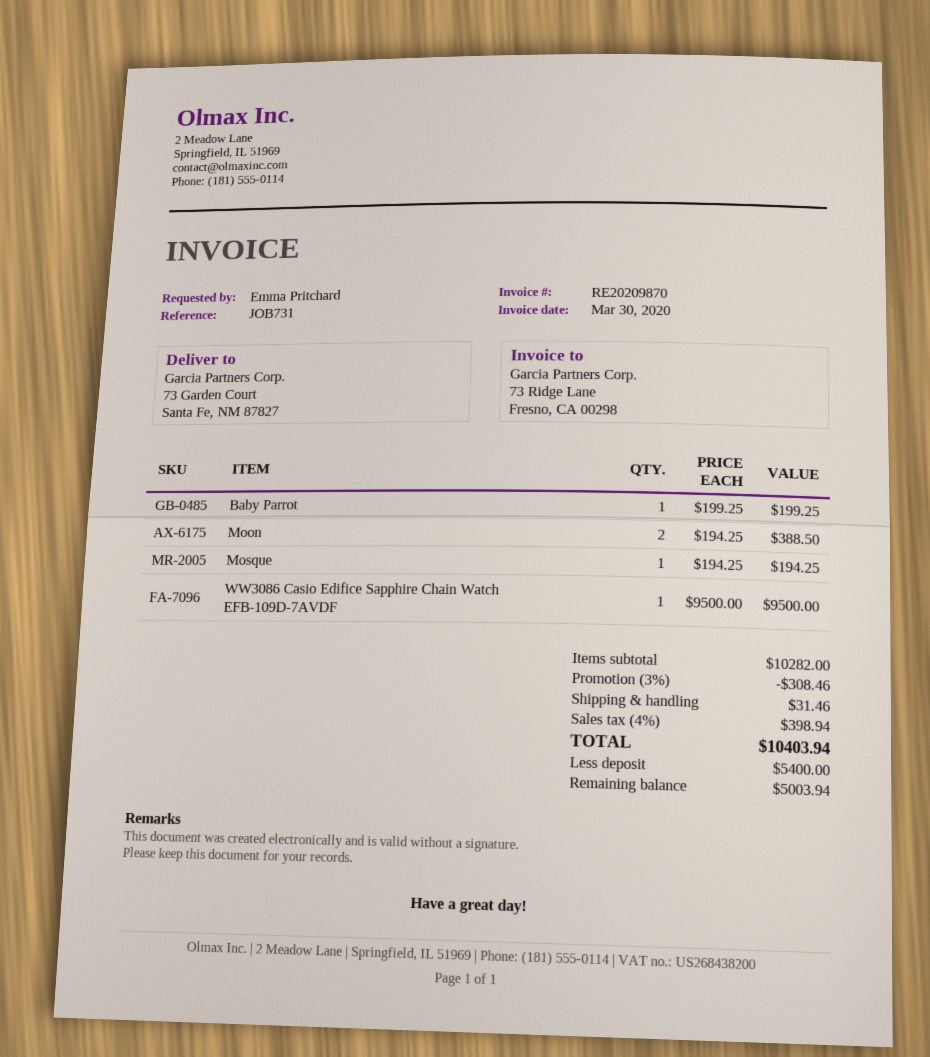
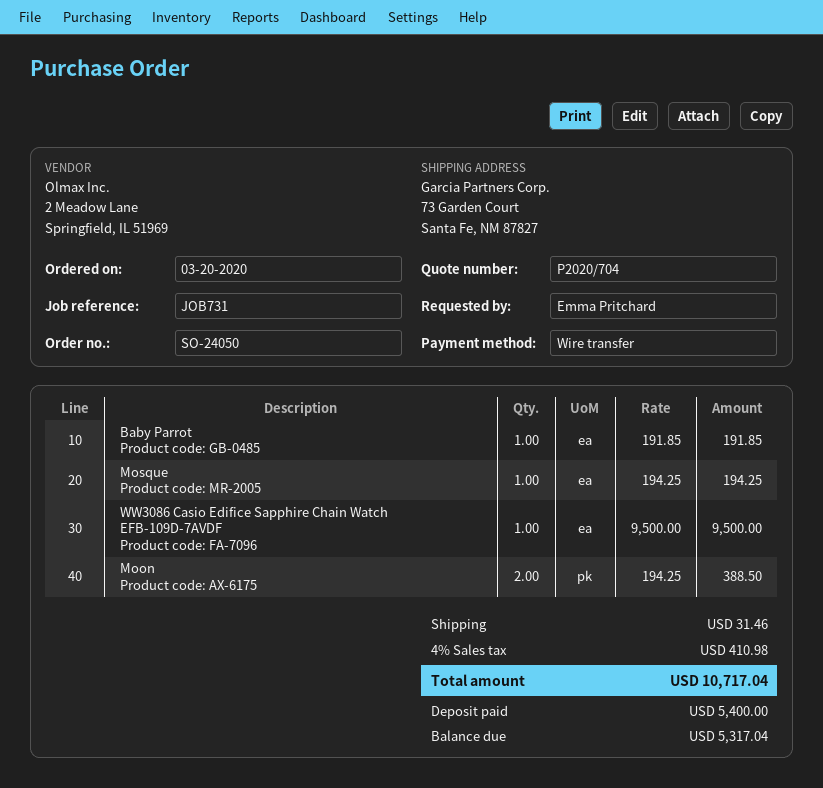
Baby Parrot: 1 x 199.25 = 199.25 -> 1 x 191.85 = 191.85
discount: 3% = 308.46 -> none
tax: 4% = 398.94 -> 4% = 410.98
total: 10403.94 -> 10717.04
balance: 5003.94 -> 5317.04

